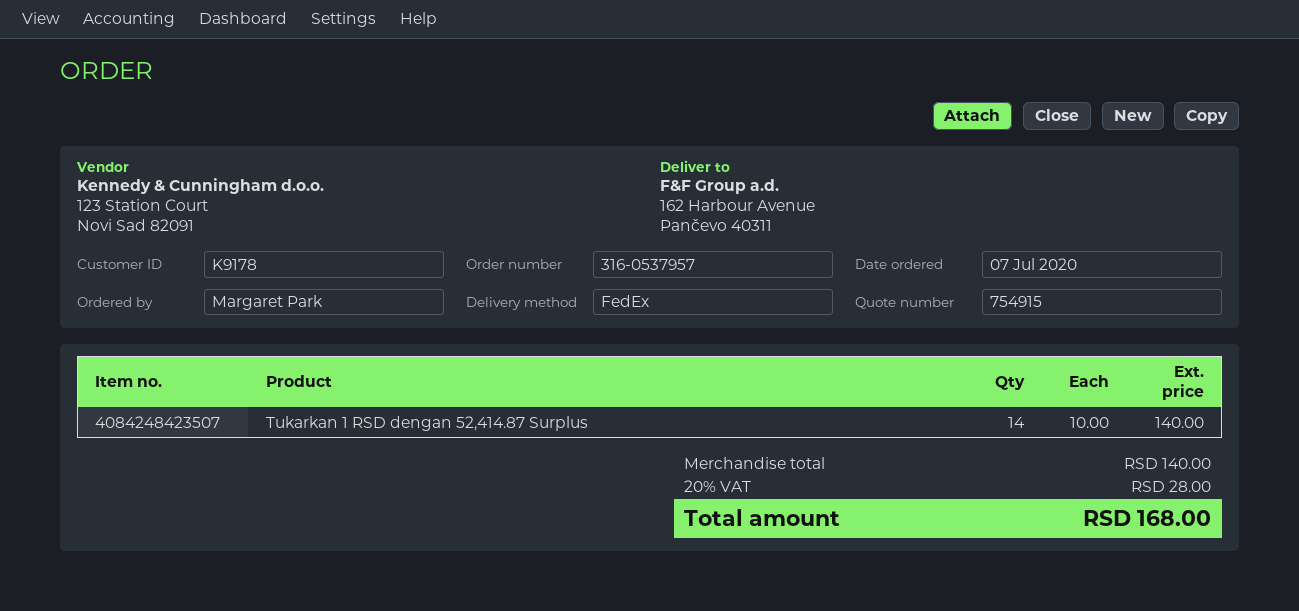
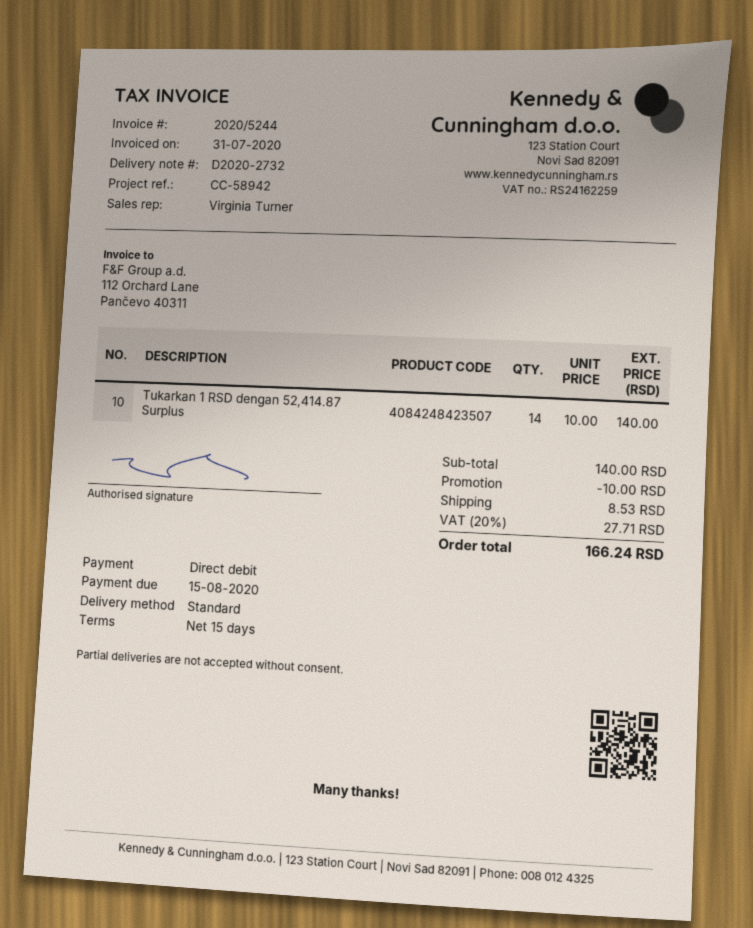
shipping method: FedEx -> standard
discount: none -> 10.00
shipping: none -> 8.53
tax: 20% = 28.00 -> 20% = 27.71
total: 168.00 -> 166.24

